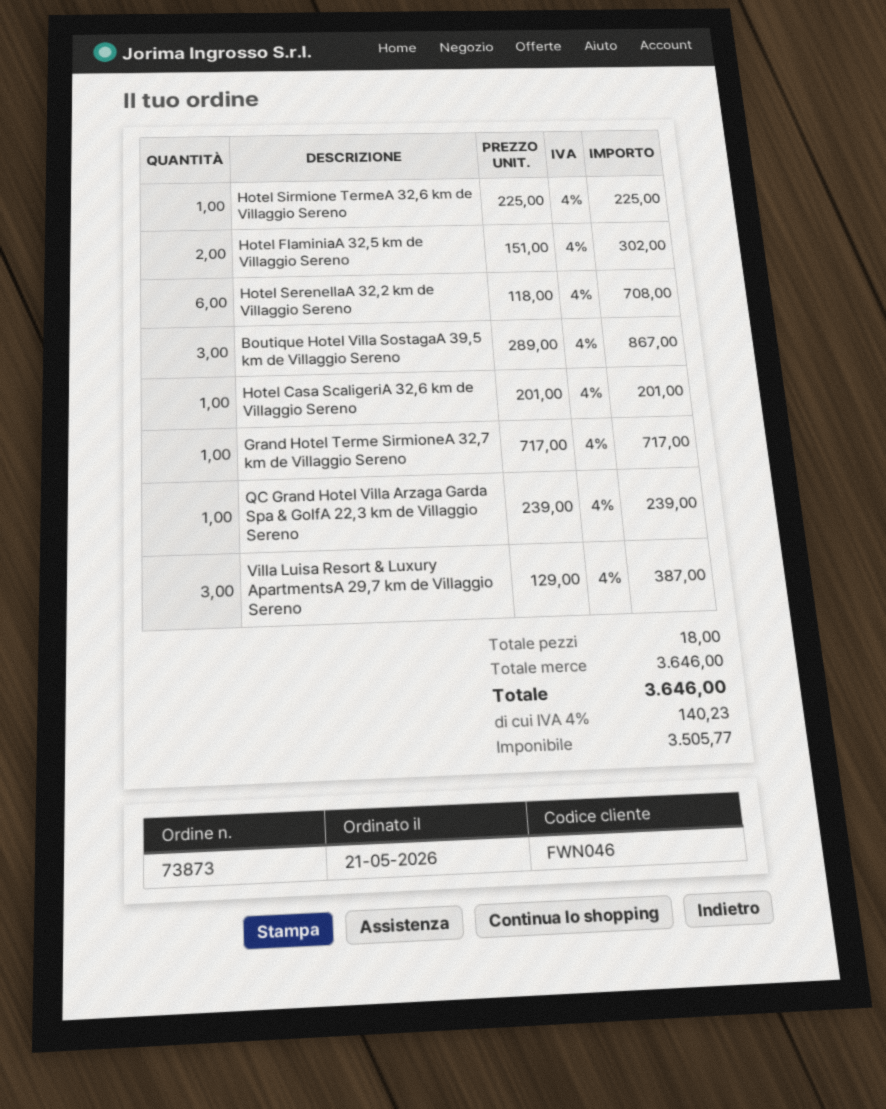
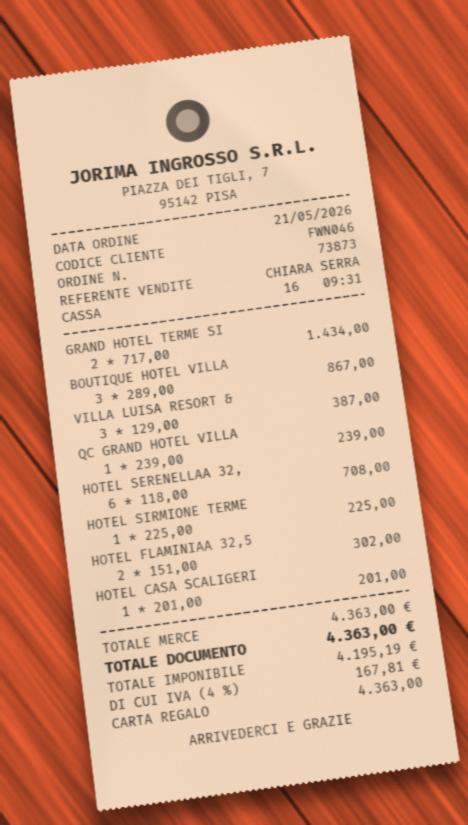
Grand Hotel Terme SirmioneA 32,7 km de Villaggio Sereno: 1 x 717.00 = 717.00 -> 2 x 717.00 = 1434.00
subtotal: 3646.00 -> 4363.00
net: 3505.77 -> 4195.19
tax: 4% = 140.23 -> 4% = 167.81
total: 3646.00 -> 4363.00

